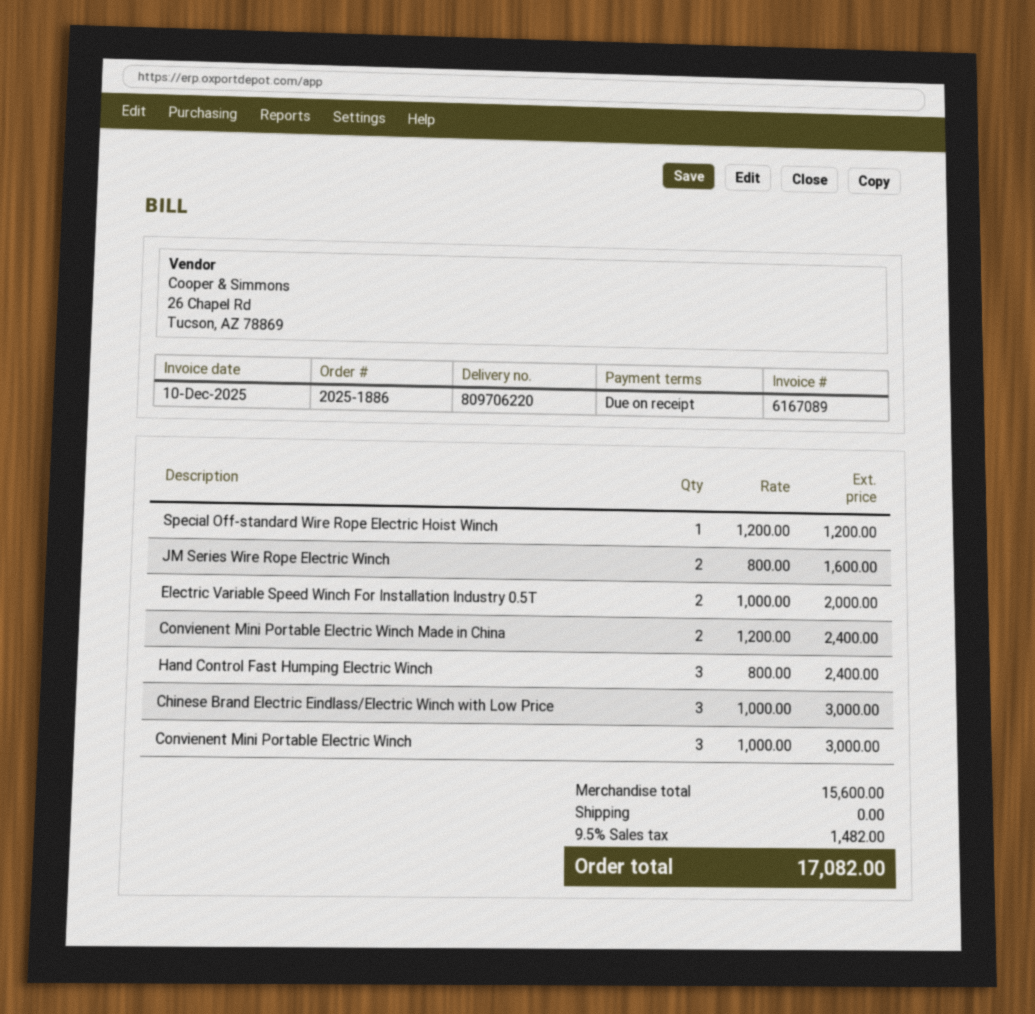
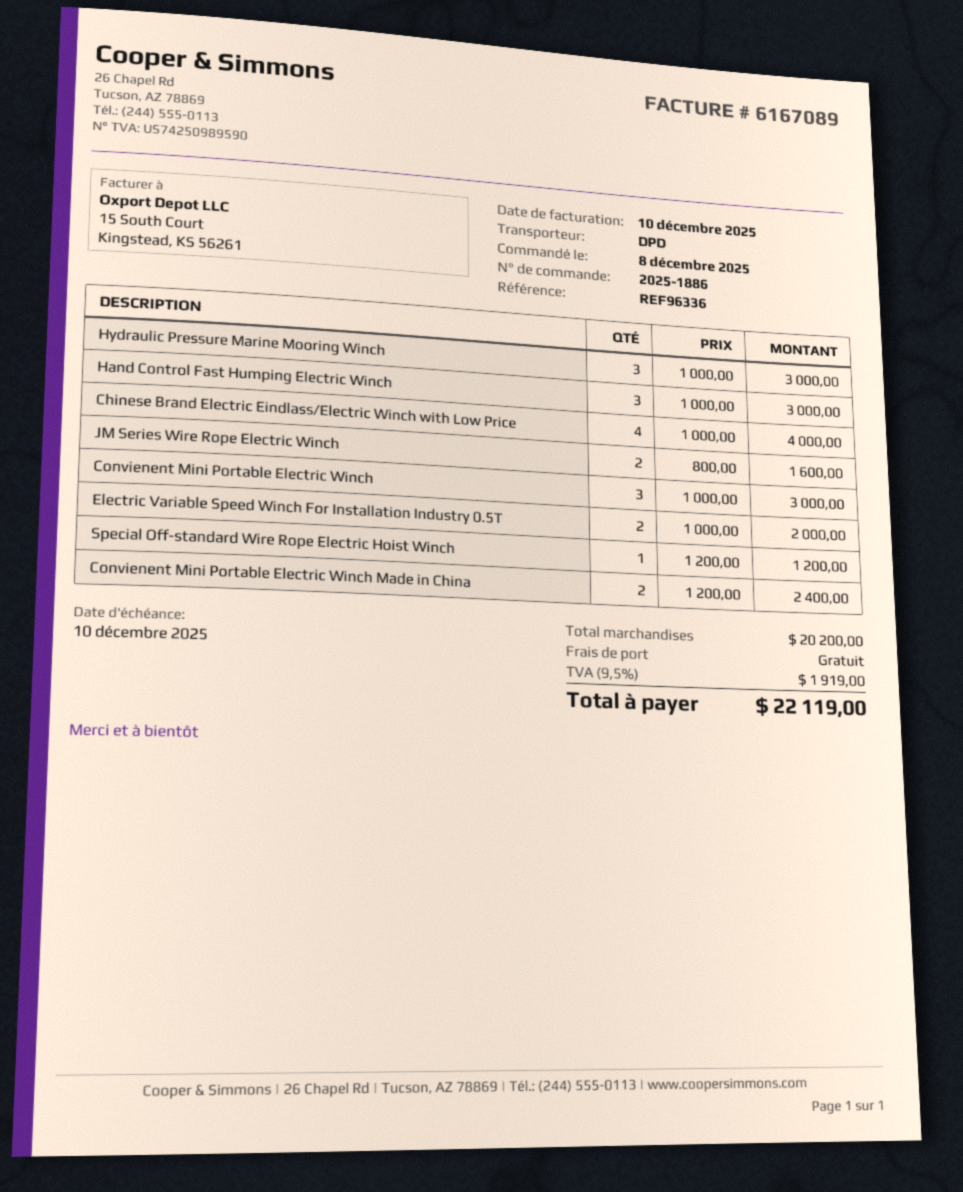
Hand Control Fast Humping Electric Winch: 3 x 800.00 = 2400.00 -> 3 x 1000.00 = 3000.00
Chinese Brand Electric Eindlass/Electric Winch with Low Price: 3 x 1000.00 = 3000.00 -> 4 x 1000.00 = 4000.00
Hydraulic Pressure Marine Mooring Winch: none -> 3 x 1000.00 = 3000.00
subtotal: 15600.00 -> 20200.00
tax: 9.5% = 1482.00 -> 9.5% = 1919.00
total: 17082.00 -> 22119.00

